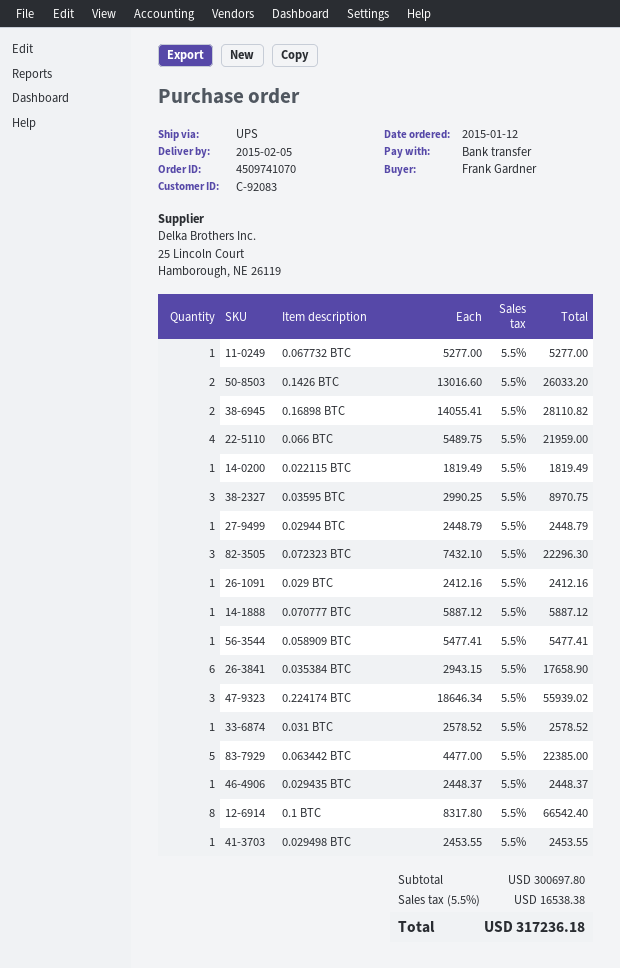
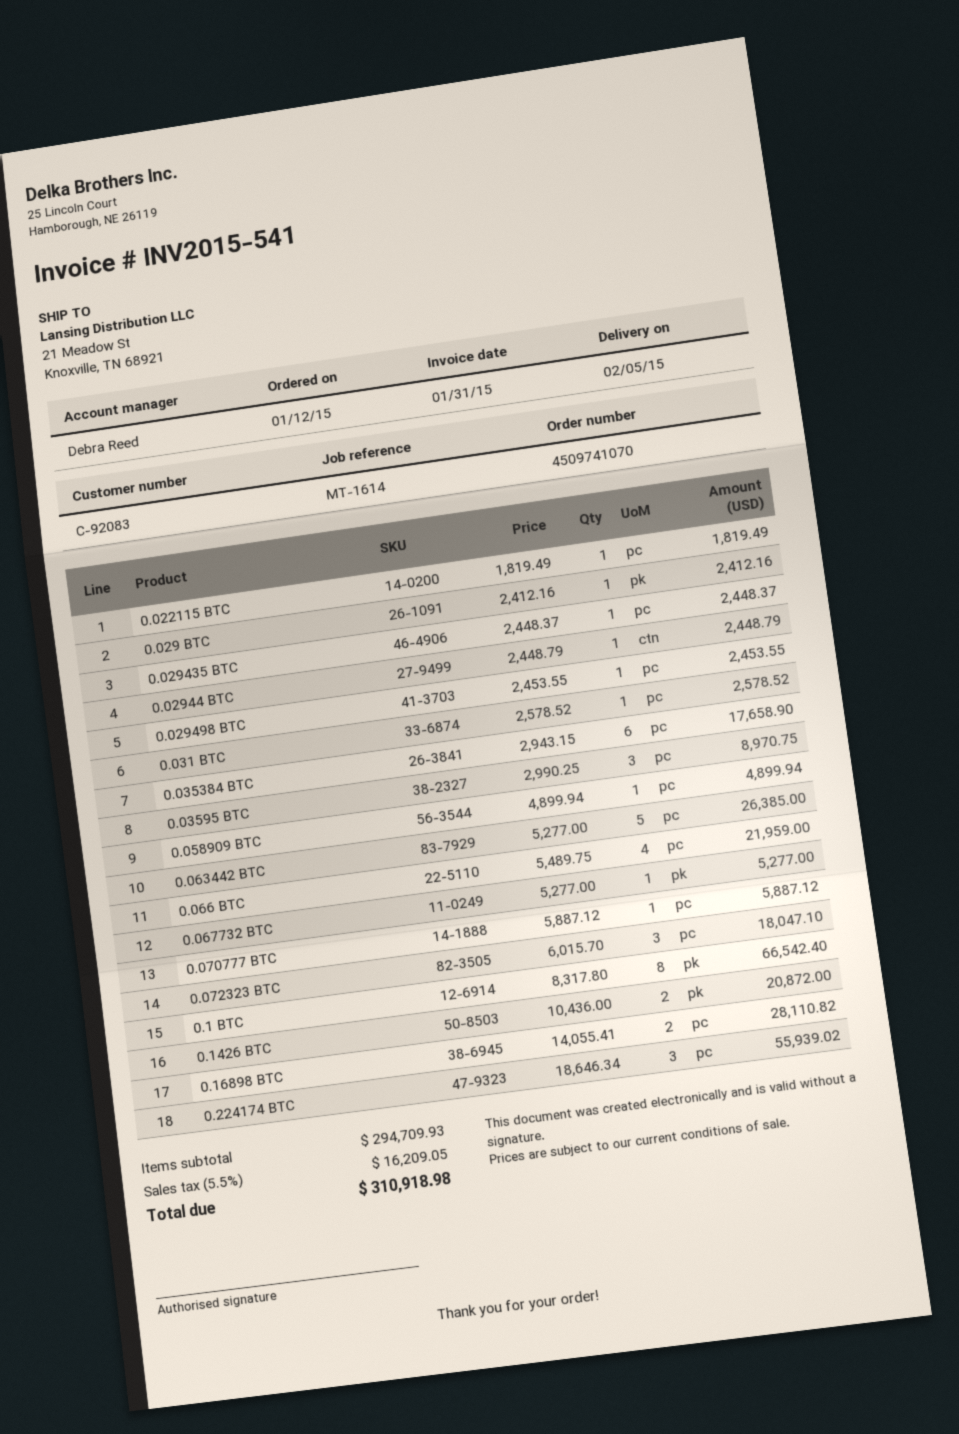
0.1426 BTC: 2 x 13016.60 = 26033.20 -> 2 x 10436.00 = 20872.00
0.072323 BTC: 3 x 7432.10 = 22296.30 -> 3 x 6015.70 = 18047.10
0.058909 BTC: 1 x 5477.41 = 5477.41 -> 1 x 4899.94 = 4899.94
0.063442 BTC: 5 x 4477.00 = 22385.00 -> 5 x 5277.00 = 26385.00
subtotal: 300697.80 -> 294709.93
tax: 5.5% = 16538.38 -> 5.5% = 16209.05
total: 317236.18 -> 310918.98

